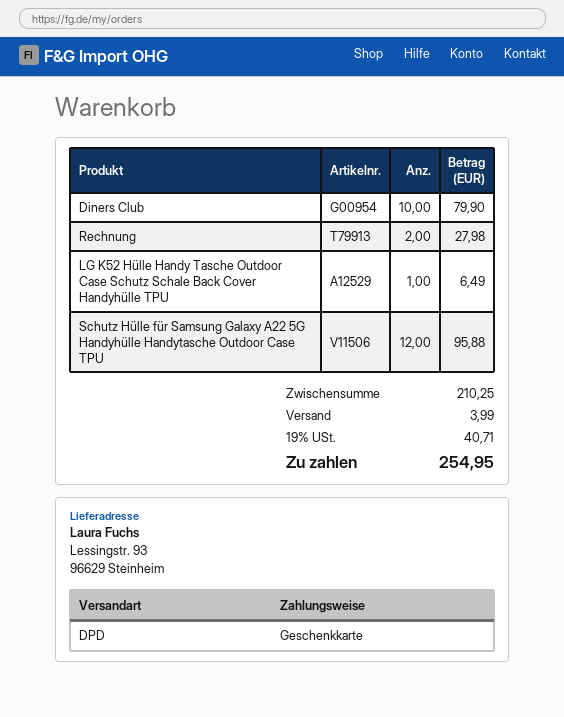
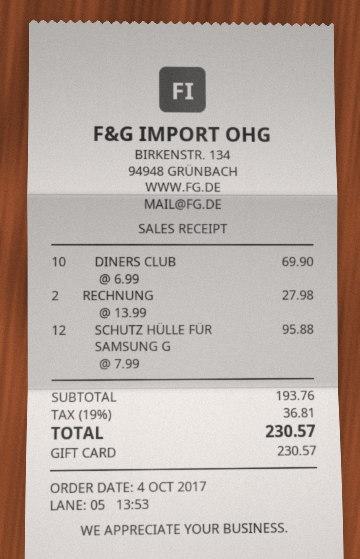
Diners Club: 10 for 79.90 -> 10 for 69.90
LG K52 Hülle Handy Tasche Outdoor Case Schutz Schale Back Cover Handyhülle TPU: 1 for 6.49 -> none
subtotal: 210.25 -> 193.76
shipping: 3.99 -> none
tax: 19% = 40.71 -> 19% = 36.81
total: 254.95 -> 230.57

